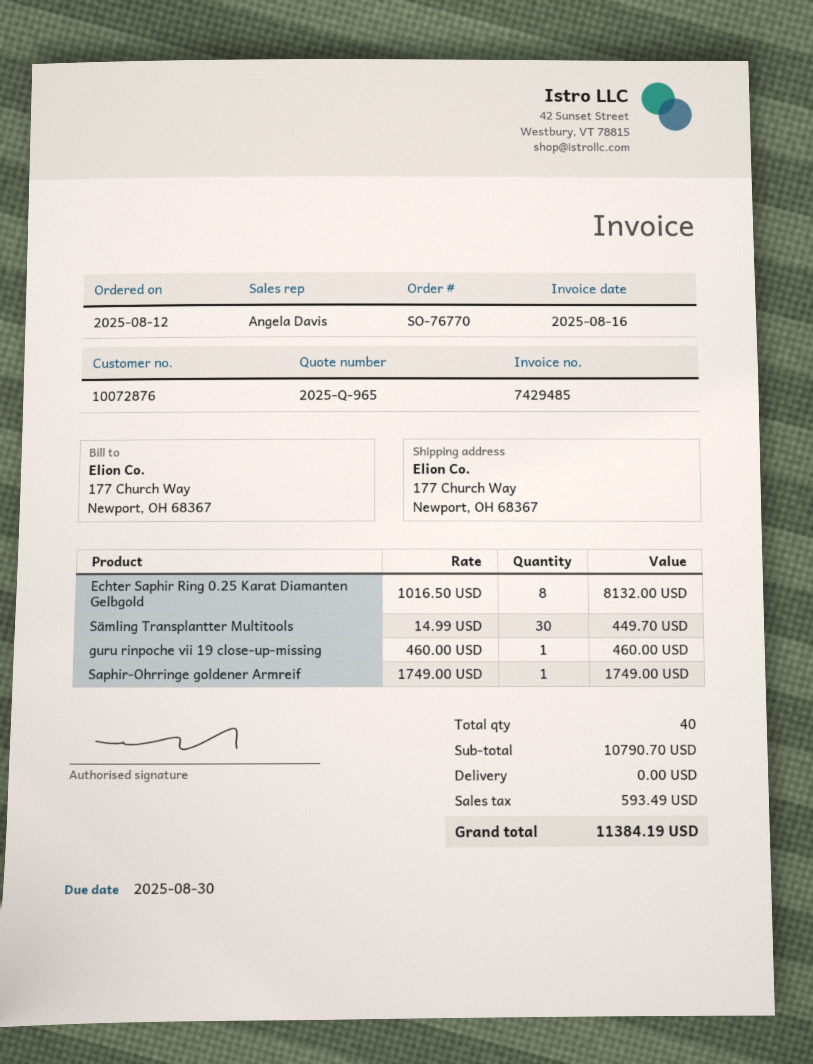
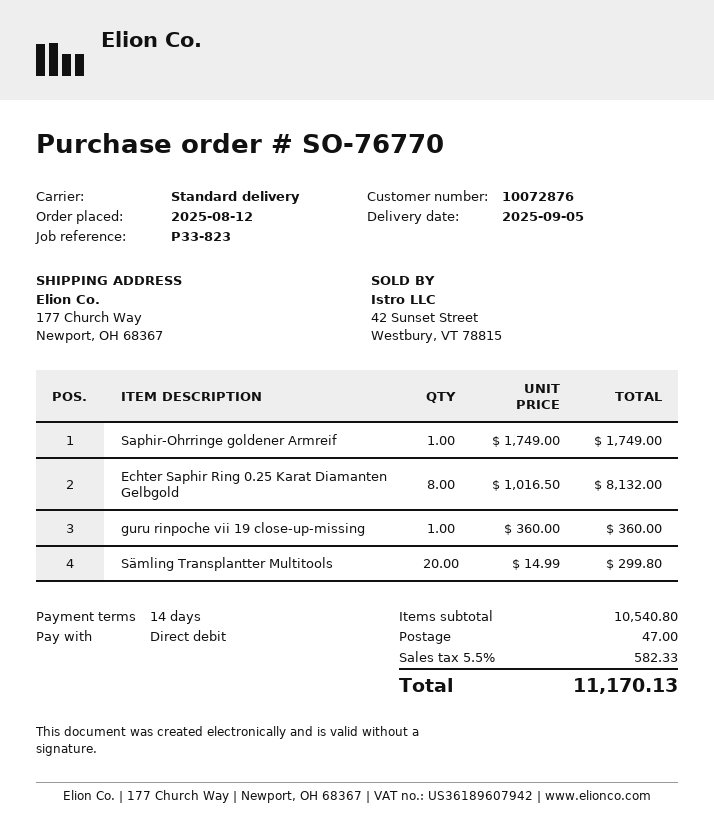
Sämling Transplantter Multitools: 30 x 14.99 = 449.70 -> 20 x 14.99 = 299.80
guru rinpoche vii 19 close-up-missing: 1 x 460.00 = 460.00 -> 1 x 360.00 = 360.00
subtotal: 10790.70 -> 10540.80
shipping: 0.00 -> 47.00
tax: 593.49 -> 582.33
total: 11384.19 -> 11170.13

